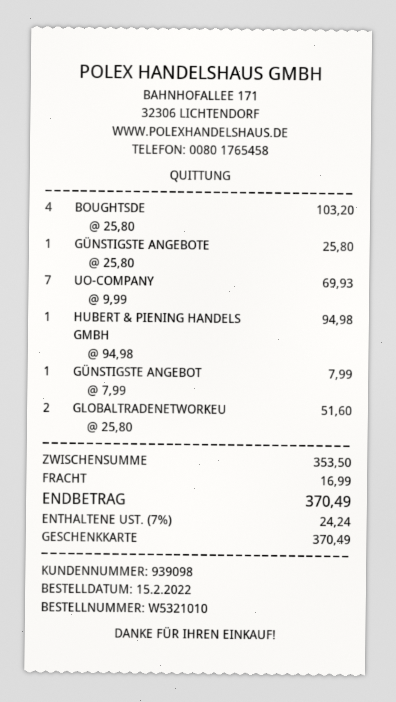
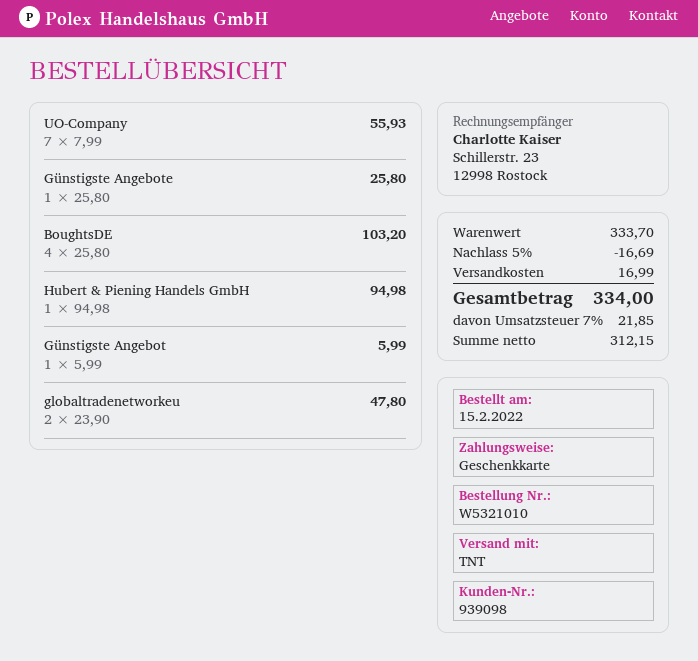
UO-COMPANY: 7 x 9.99 = 69.93 -> 7 x 7.99 = 55.93
GÜNSTIGSTE ANGEBOT: 1 x 7.99 = 7.99 -> 1 x 5.99 = 5.99
GLOBALTRADENETWORKEU: 2 x 25.80 = 51.60 -> 2 x 23.90 = 47.80
subtotal: 353.50 -> 333.70
discount: none -> 5% = 16.69
tax: 7% = 24.24 -> 7% = 21.85
total: 370.49 -> 334.00

